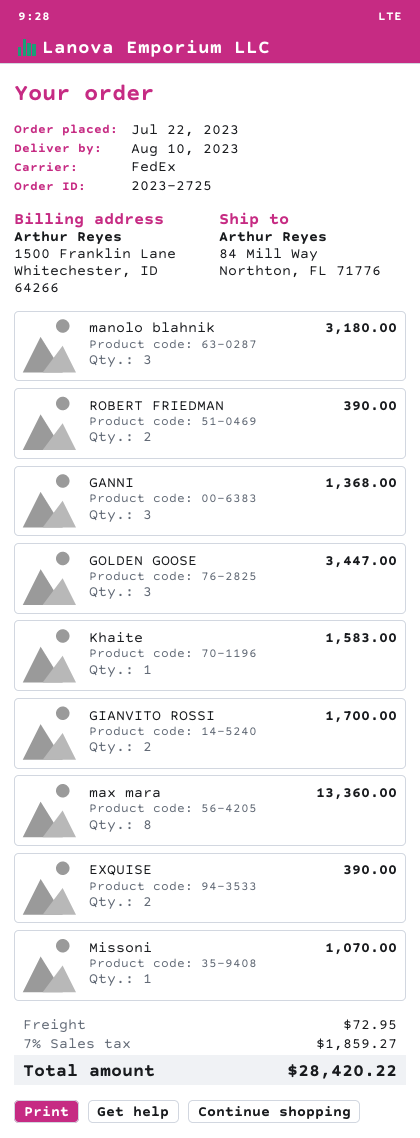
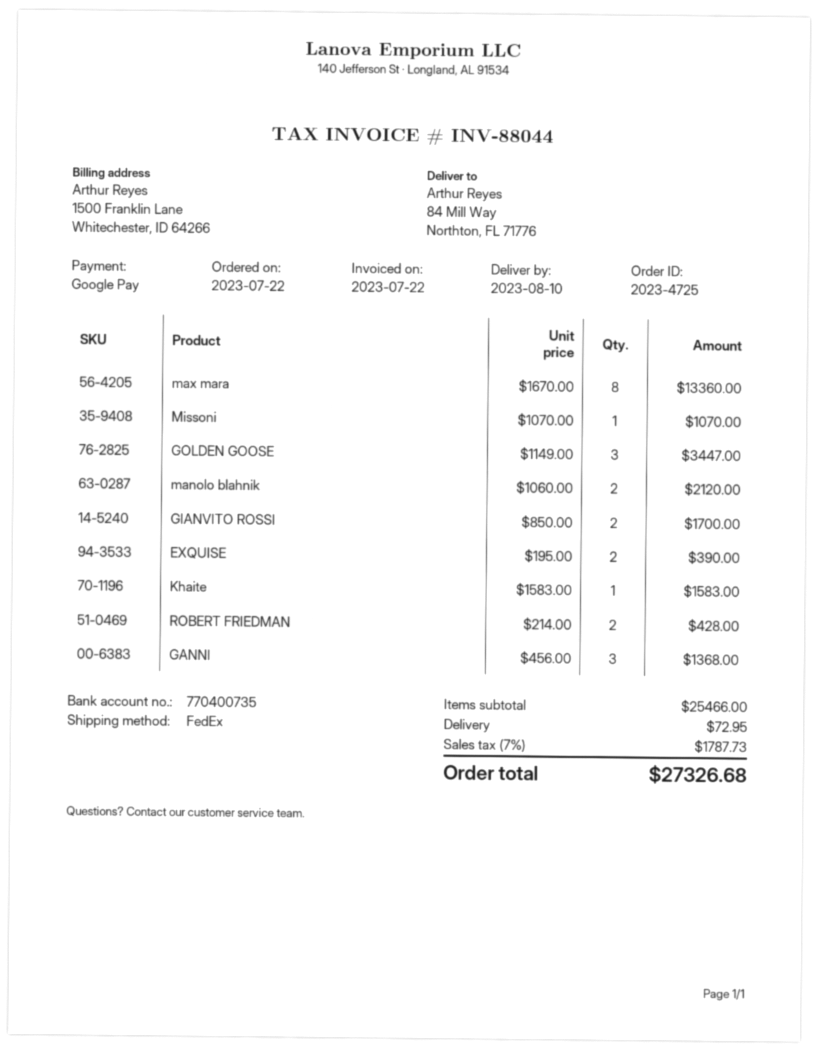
order number: 2023-2725 -> 2023-4725
manolo blahnik: 3 for 3180.00 -> 2 for 2120.00
ROBERT FRIEDMAN: 2 for 390.00 -> 2 for 428.00
tax: 7% = 1859.27 -> 7% = 1787.73
total: 28420.22 -> 27326.68

